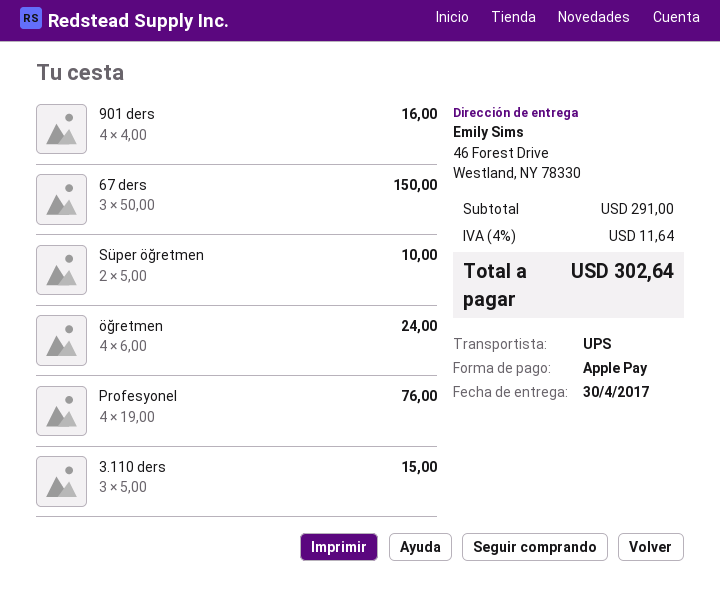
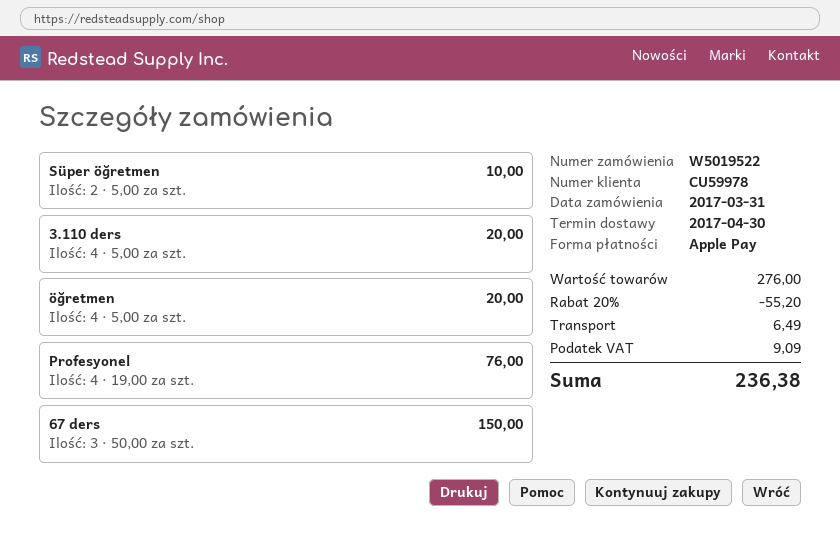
901 ders: 4 x 4.00 = 16.00 -> none
öğretmen: 4 x 6.00 = 24.00 -> 4 x 5.00 = 20.00
3.110 ders: 3 x 5.00 = 15.00 -> 4 x 5.00 = 20.00
subtotal: 291.00 -> 276.00
discount: none -> 20% = 55.20
shipping: none -> 6.49
tax: 11.64 -> 9.09
total: 302.64 -> 236.38

